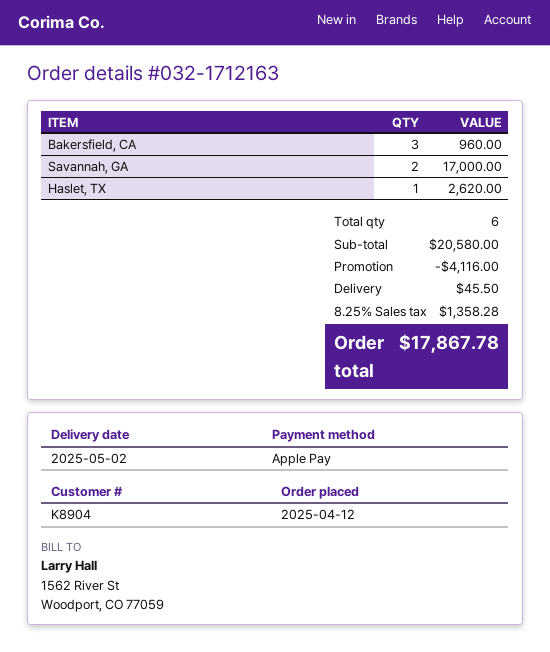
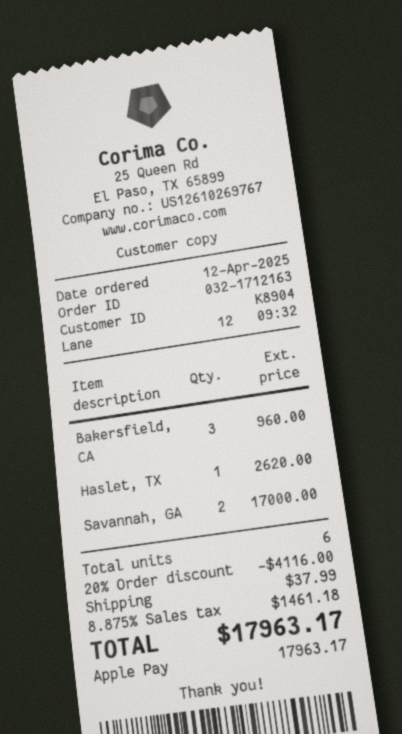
shipping: 45.50 -> 37.99
tax: 8.25% = 1358.28 -> 8.875% = 1461.18
total: 17867.78 -> 17963.17

